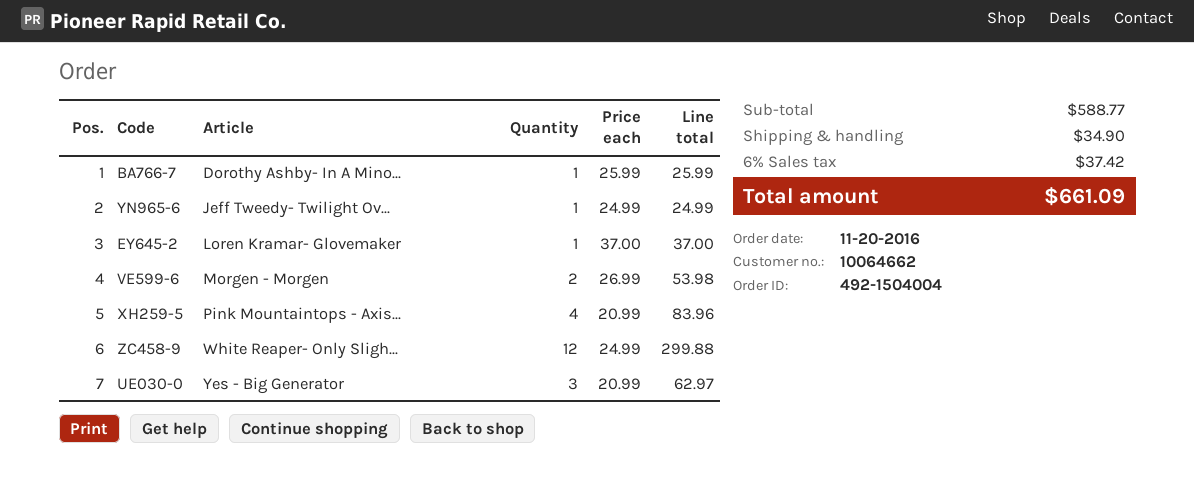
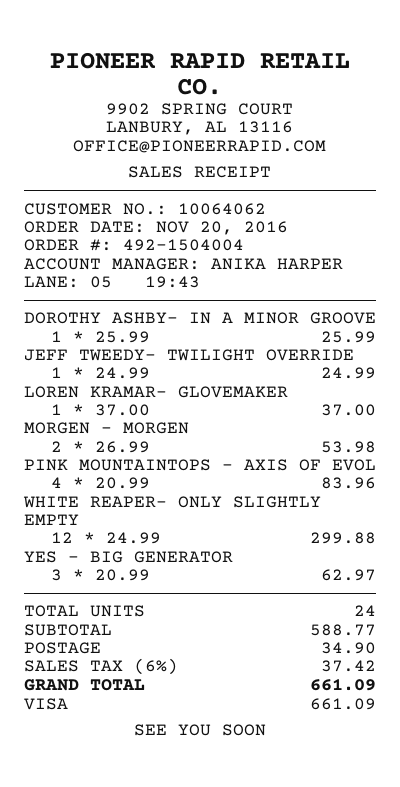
customer number: 10064662 -> 10064062

